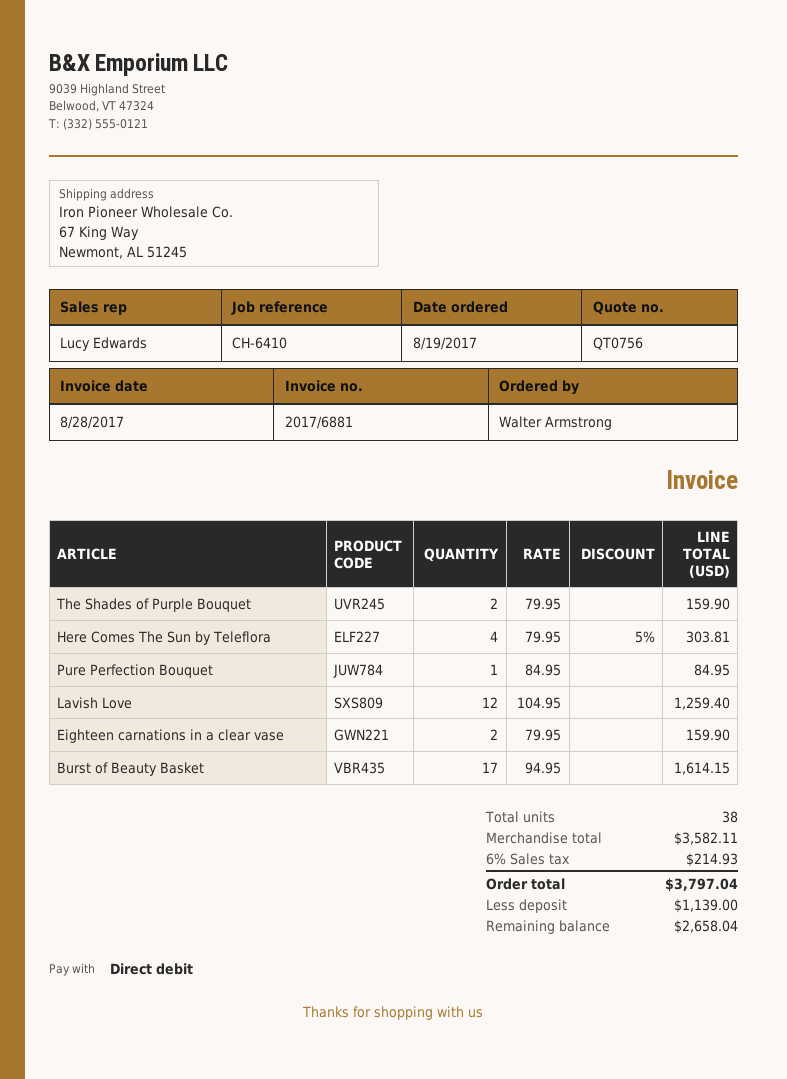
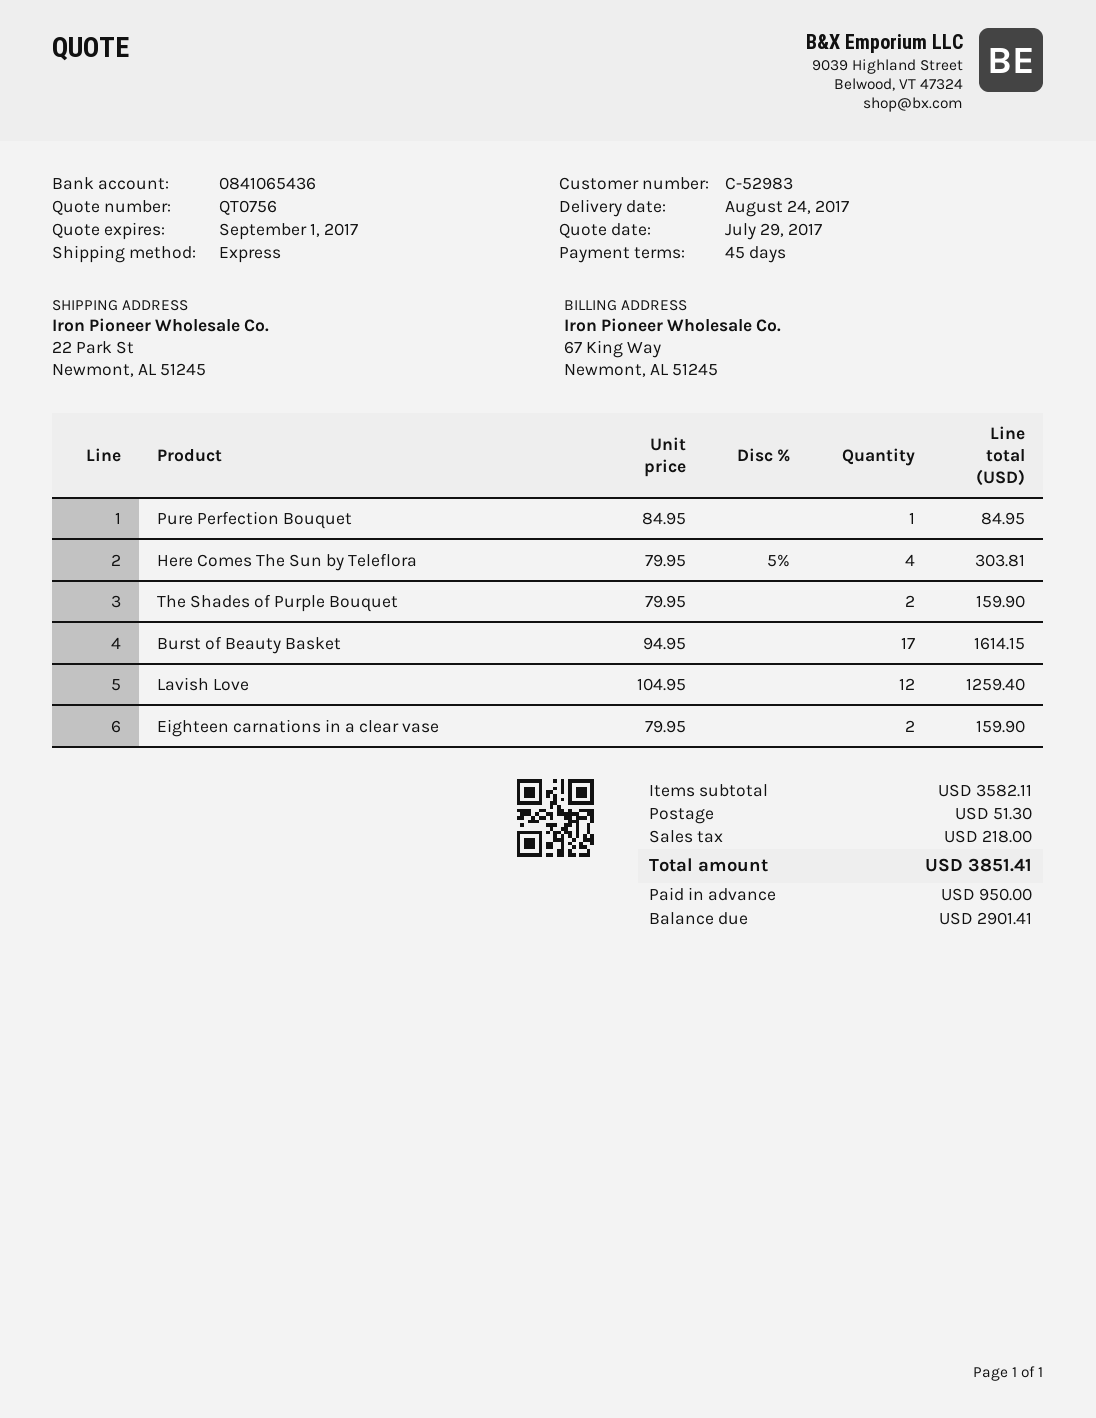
ship to: 67 King Way, Newmont, AL 51245 -> 22 Park St, Newmont, AL 51245
shipping: none -> 51.30
tax: 214.93 -> 218.00
total: 3797.04 -> 3851.41
deposit: 1139.00 -> 950.00
balance: 2658.04 -> 2901.41

